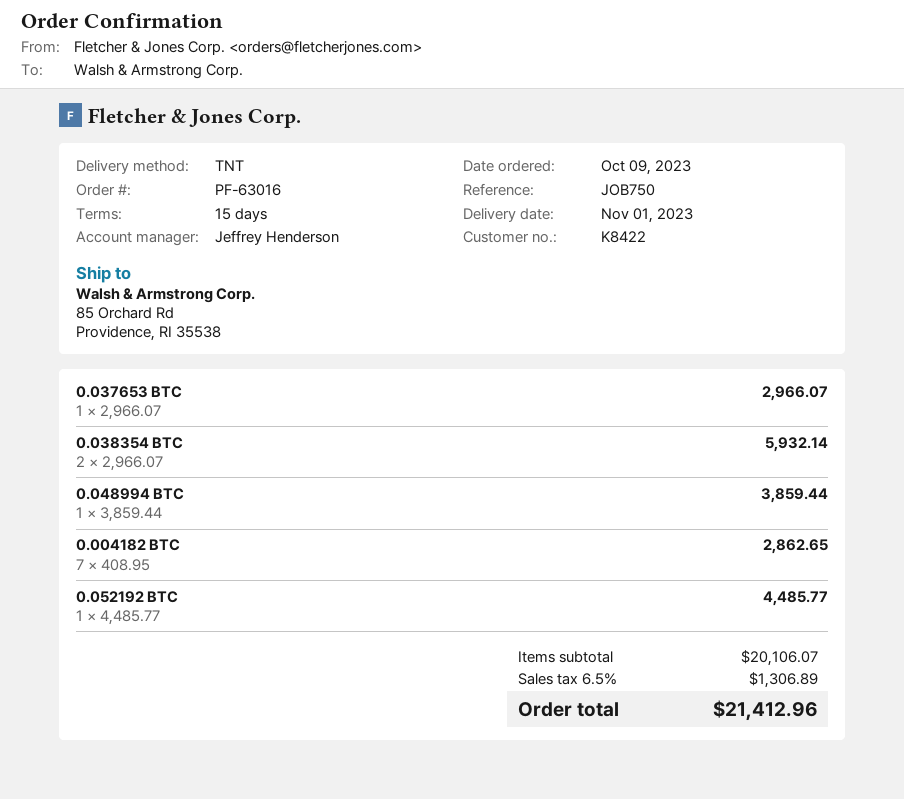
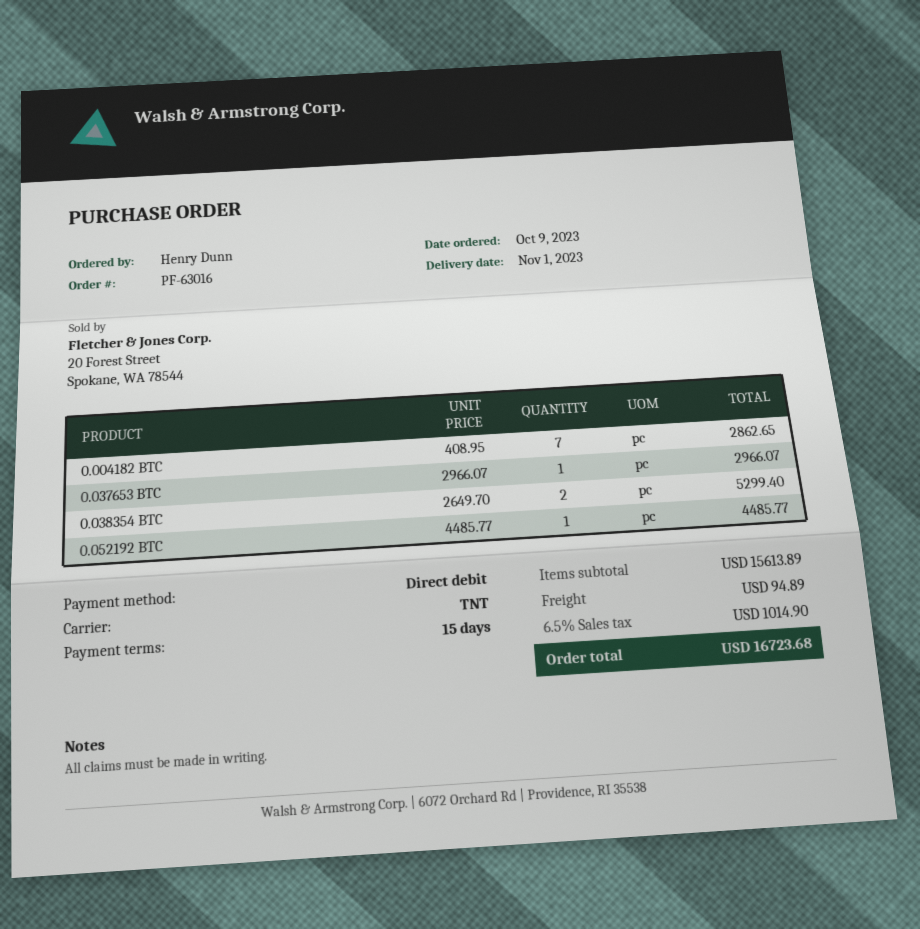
0.038354 BTC: 2 x 2966.07 = 5932.14 -> 2 x 2649.70 = 5299.40
0.048994 BTC: 1 x 3859.44 = 3859.44 -> none
subtotal: 20106.07 -> 15613.89
shipping: none -> 94.89
tax: 6.5% = 1306.89 -> 6.5% = 1014.90
total: 21412.96 -> 16723.68

